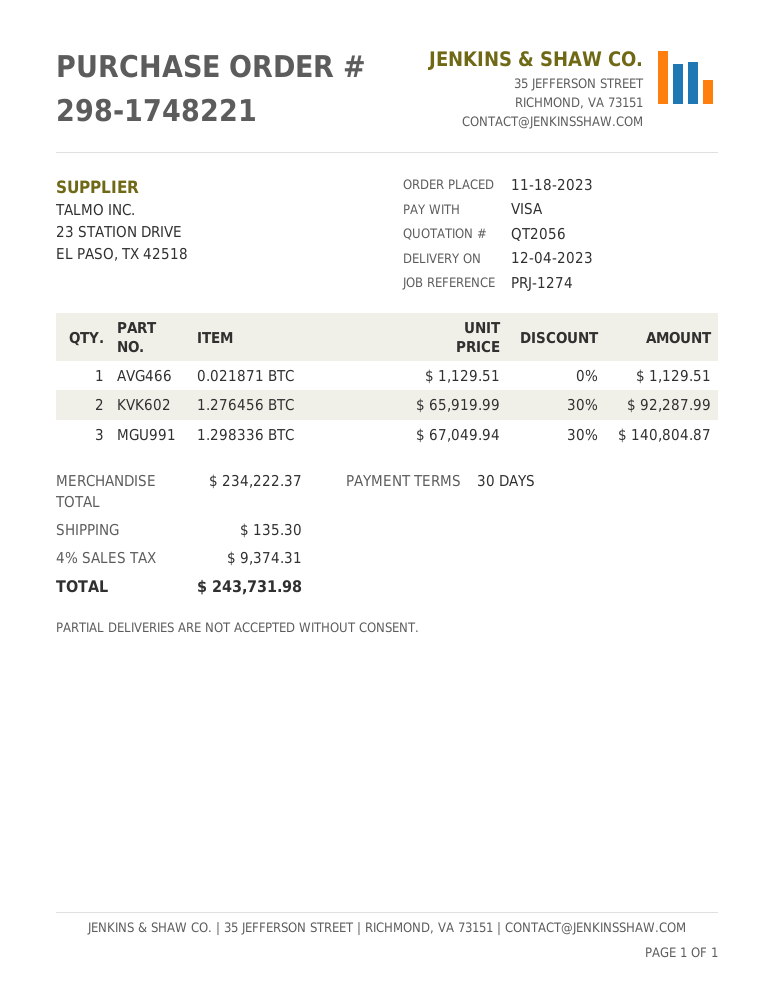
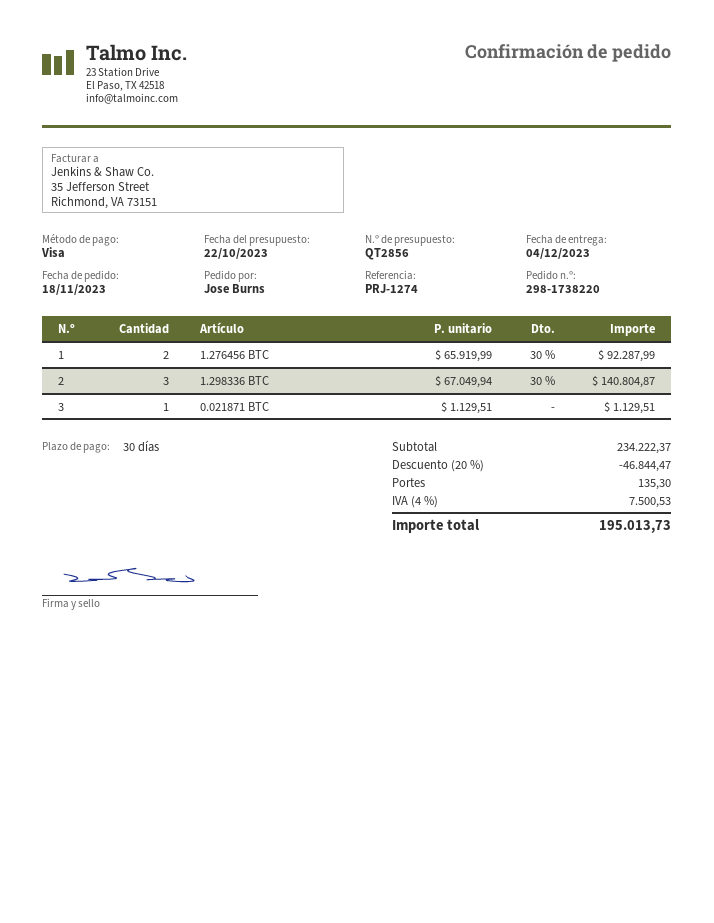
quote number: QT2056 -> QT2856
order number: 298-1748221 -> 298-1738220
discount: none -> 20% = 46844.47
tax: 4% = 9374.31 -> 4% = 7500.53
total: 243731.98 -> 195013.73

